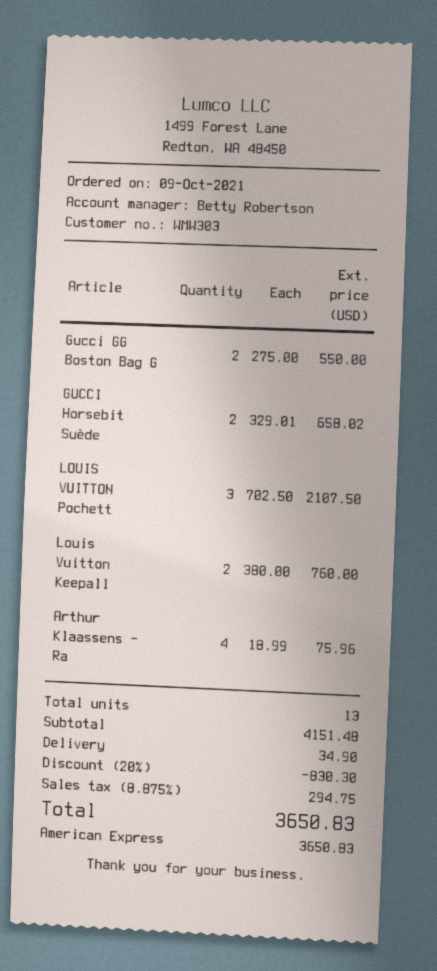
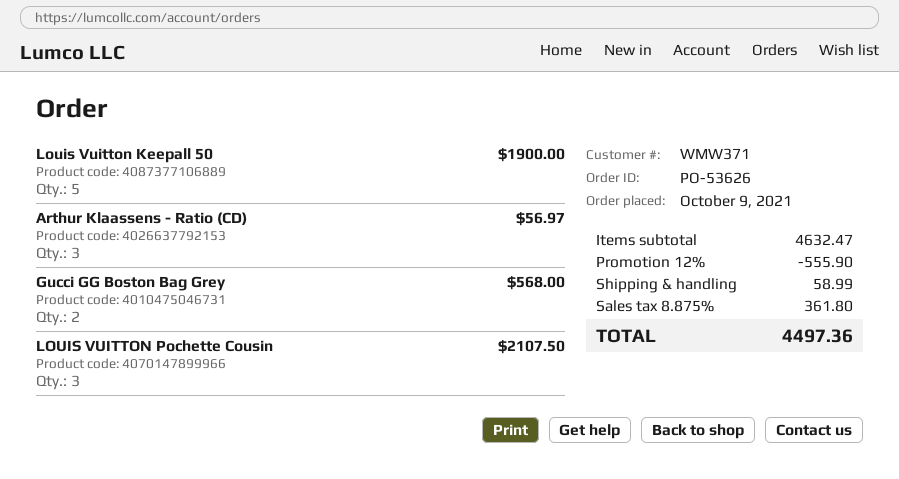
customer number: WMW303 -> WMW371
Gucci GG Boston Bag G: 2 for 550.00 -> 2 for 568.00
GUCCI Horsebit Suède: 2 for 658.02 -> none
Louis Vuitton Keepall: 2 for 760.00 -> 5 for 1900.00
Arthur Klaassens - Ra: 4 for 75.96 -> 3 for 56.97
subtotal: 4151.48 -> 4632.47
discount: 20% = 830.30 -> 12% = 555.90
shipping: 34.90 -> 58.99
tax: 8.875% = 294.75 -> 8.875% = 361.80
total: 3650.83 -> 4497.36

